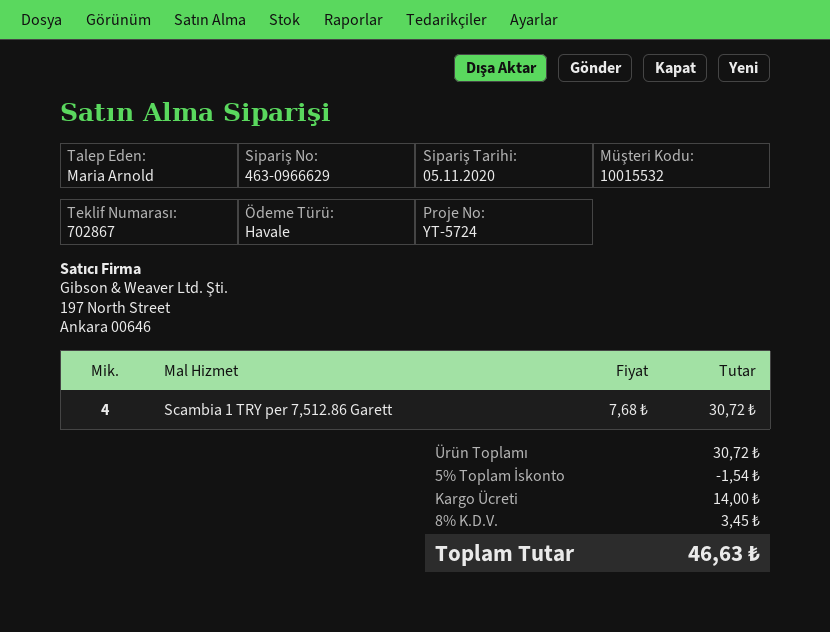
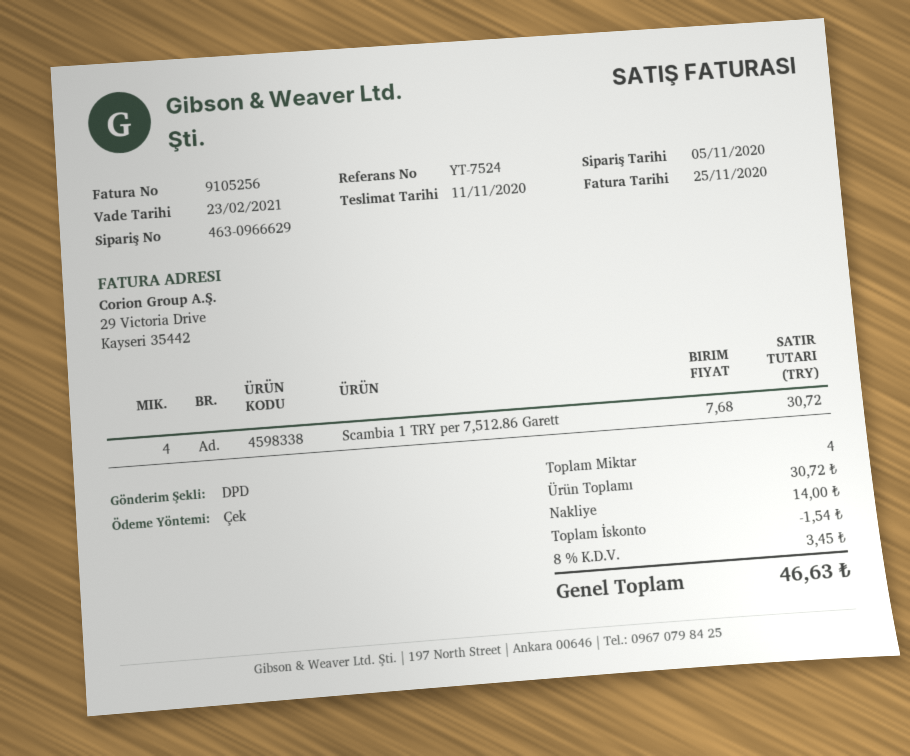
reference: YT-5724 -> YT-7524
payment method: bank transfer -> cheque

